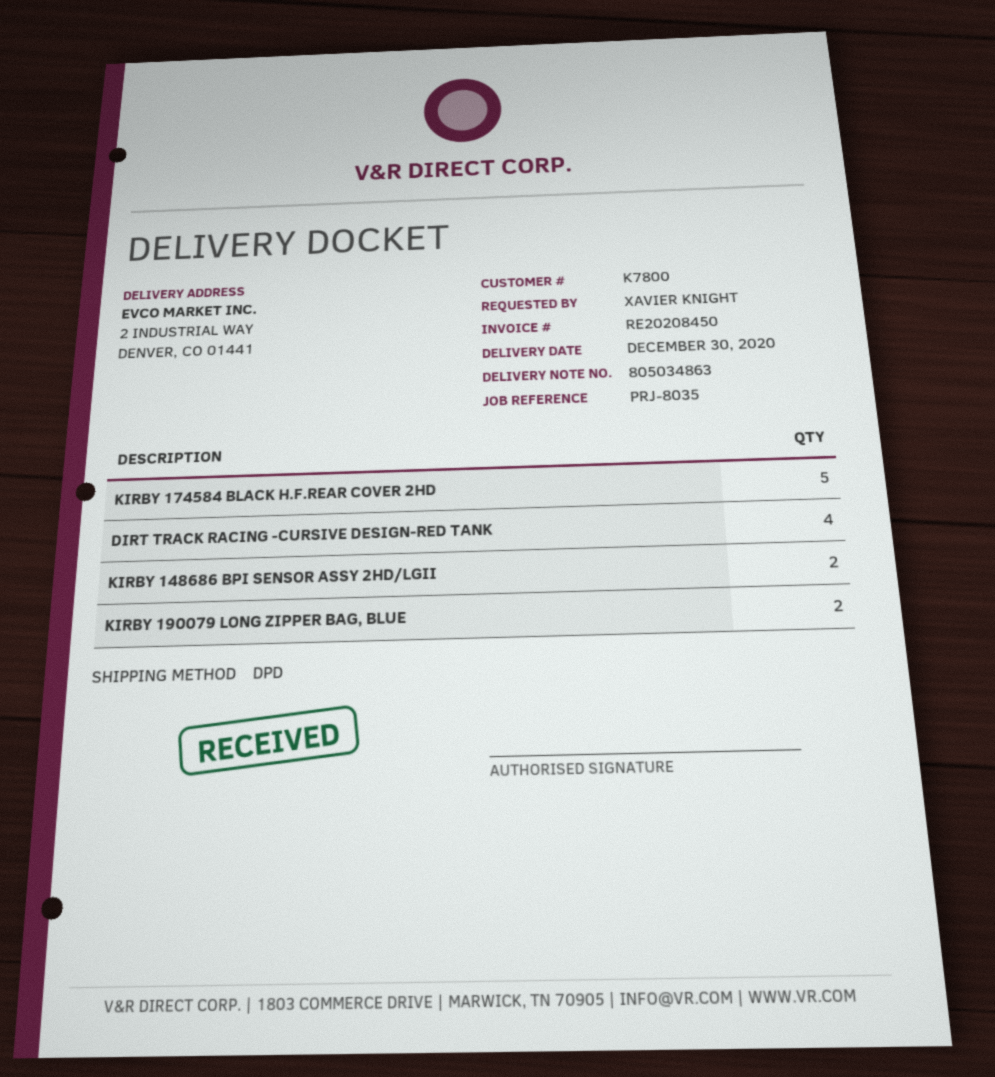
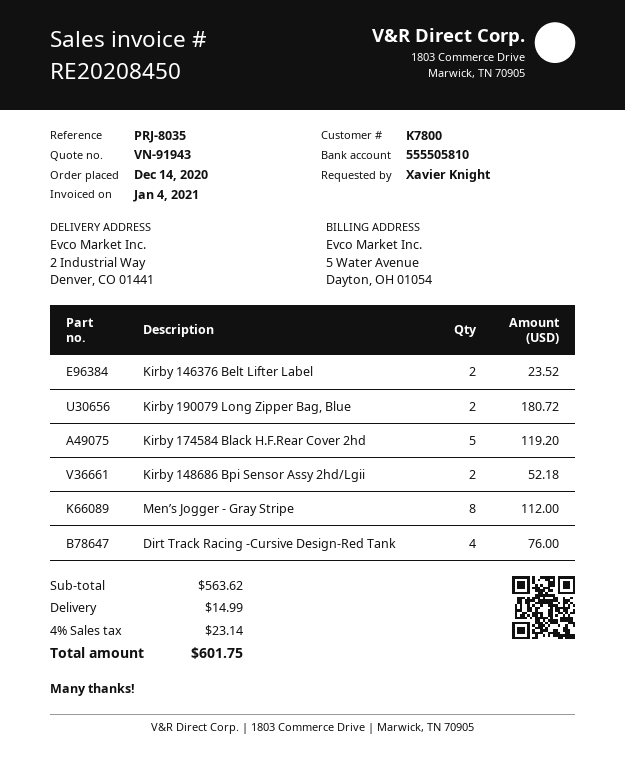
Kirby 146376 Belt Lifter Label: none -> 2
Men’s Jogger - Gray Stripe: none -> 8

